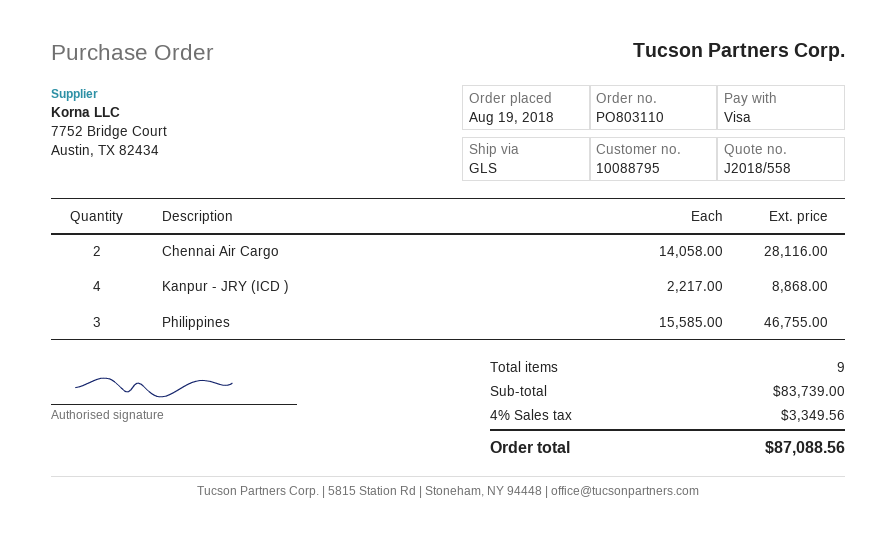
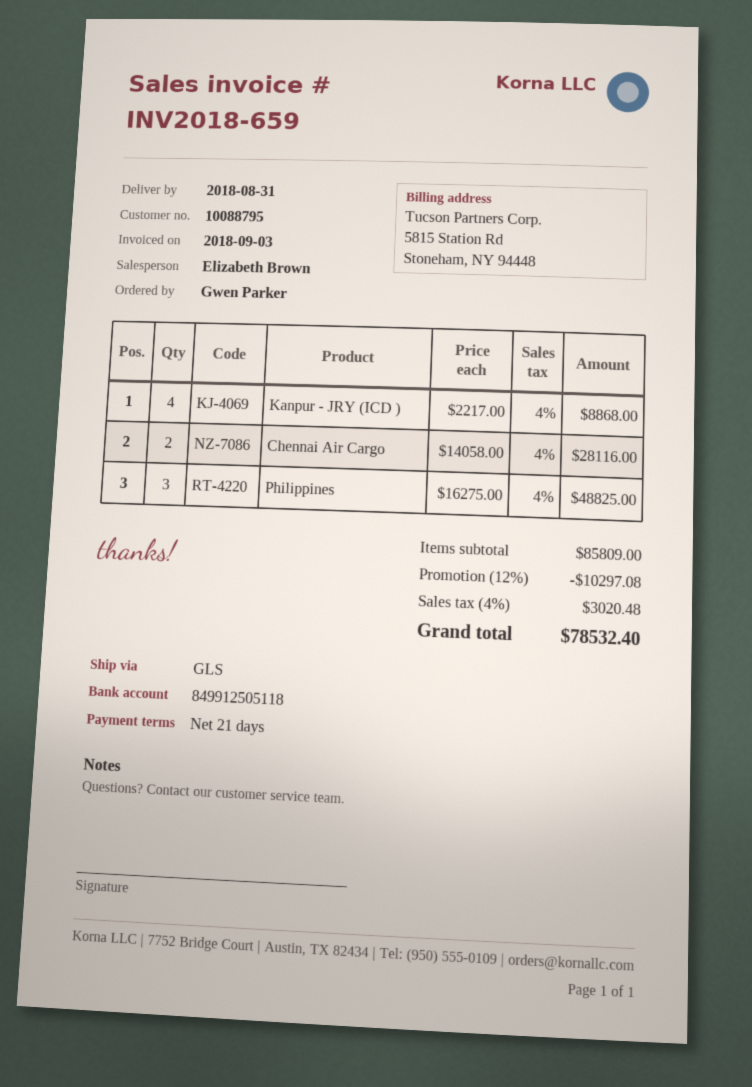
Philippines: 3 x 15585.00 = 46755.00 -> 3 x 16275.00 = 48825.00
subtotal: 83739.00 -> 85809.00
discount: none -> 12% = 10297.08
tax: 4% = 3349.56 -> 4% = 3020.48
total: 87088.56 -> 78532.40

